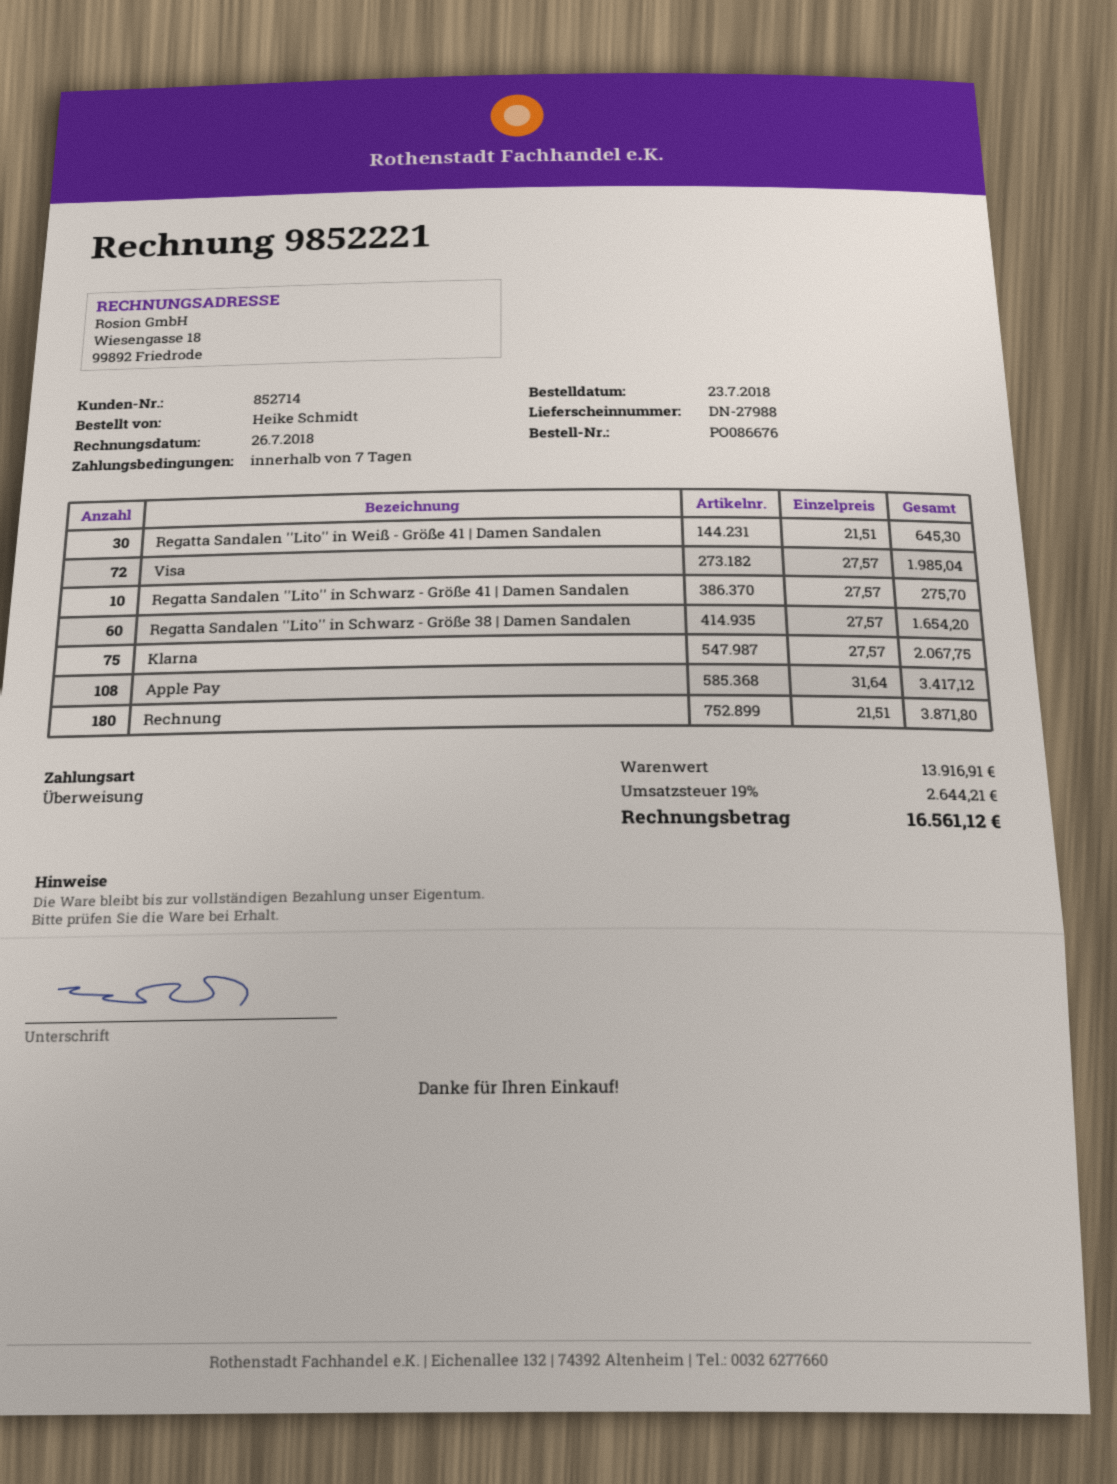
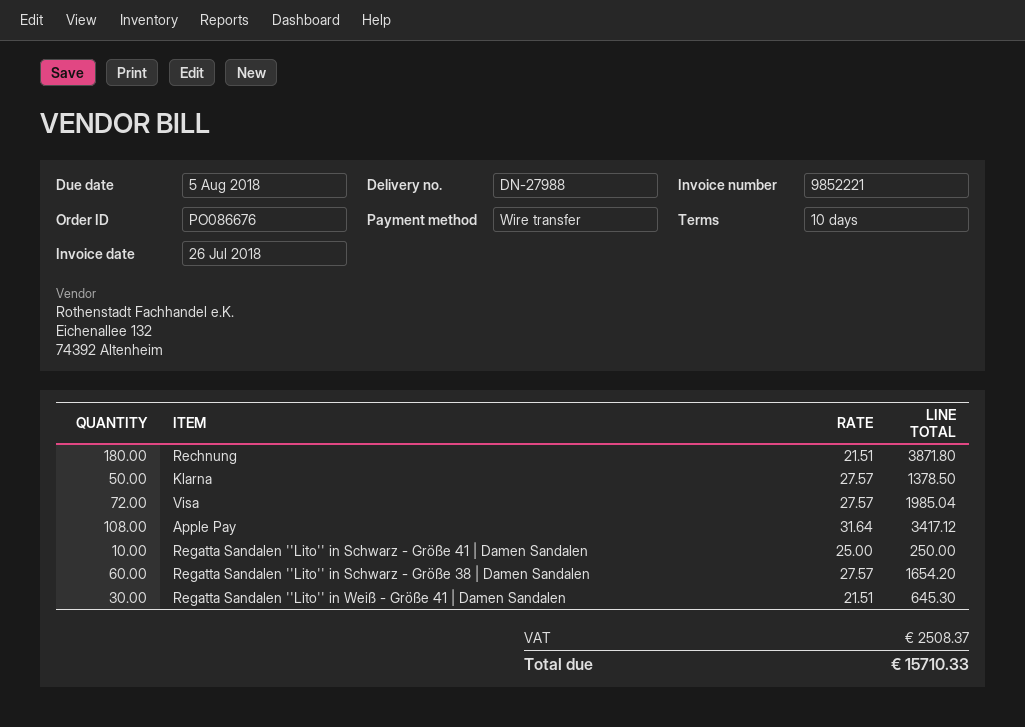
payment terms: 7 days -> 10 days
Regatta Sandalen ''Lito'' in Schwarz - Größe 41 | Damen Sandalen: 10 x 27.57 = 275.70 -> 10 x 25.00 = 250.00
Klarna: 75 x 27.57 = 2067.75 -> 50 x 27.57 = 1378.50
tax: 2644.21 -> 2508.37
total: 16561.12 -> 15710.33

